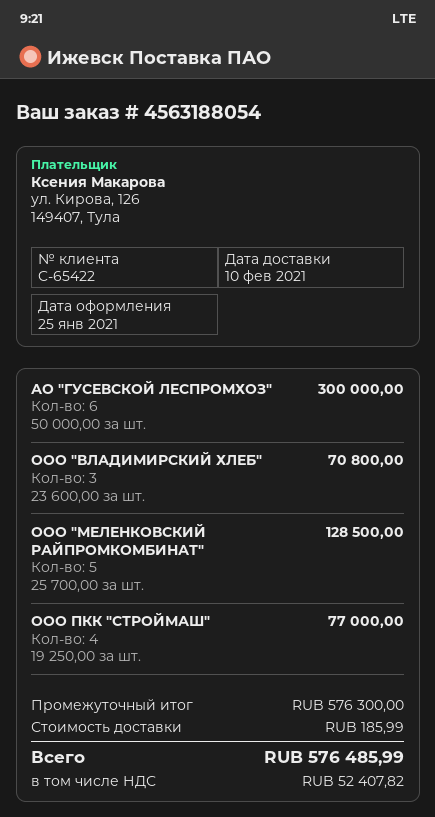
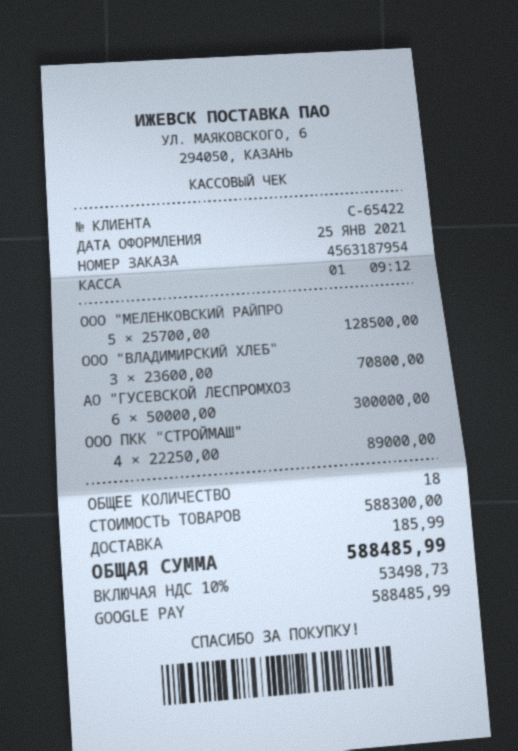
order number: 4563188054 -> 4563187954
ООО ПКК "СТРОЙМАШ": 4 x 19250.00 = 77000.00 -> 4 x 22250.00 = 89000.00
subtotal: 576300.00 -> 588300.00
tax: 52407.82 -> 53498.73
total: 576485.99 -> 588485.99

